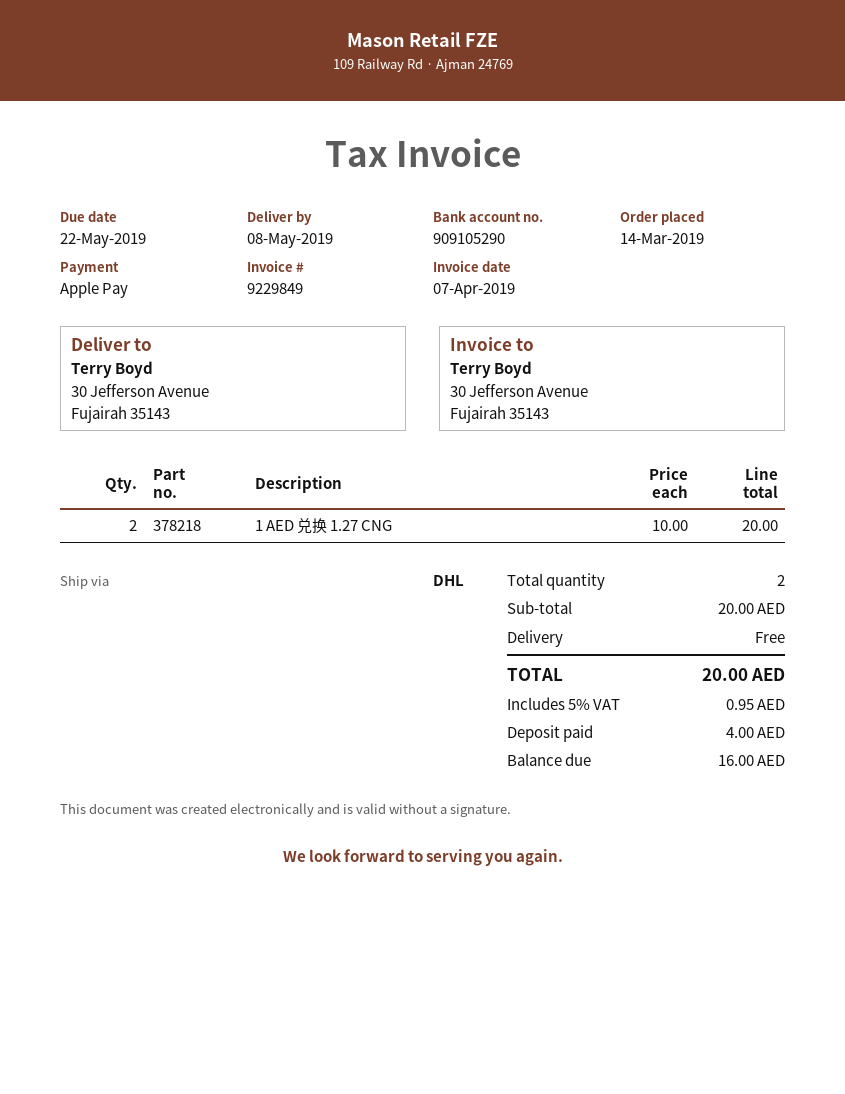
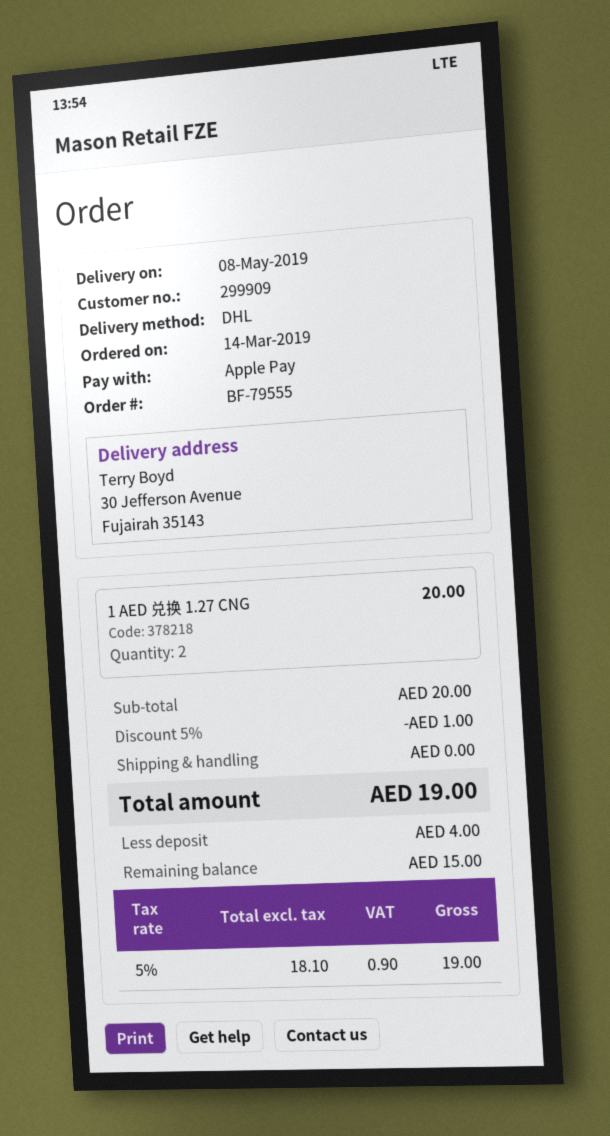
discount: none -> 5% = 1.00
tax: 5% = 0.95 -> 5% = 0.90
total: 20.00 -> 19.00
balance: 16.00 -> 15.00

